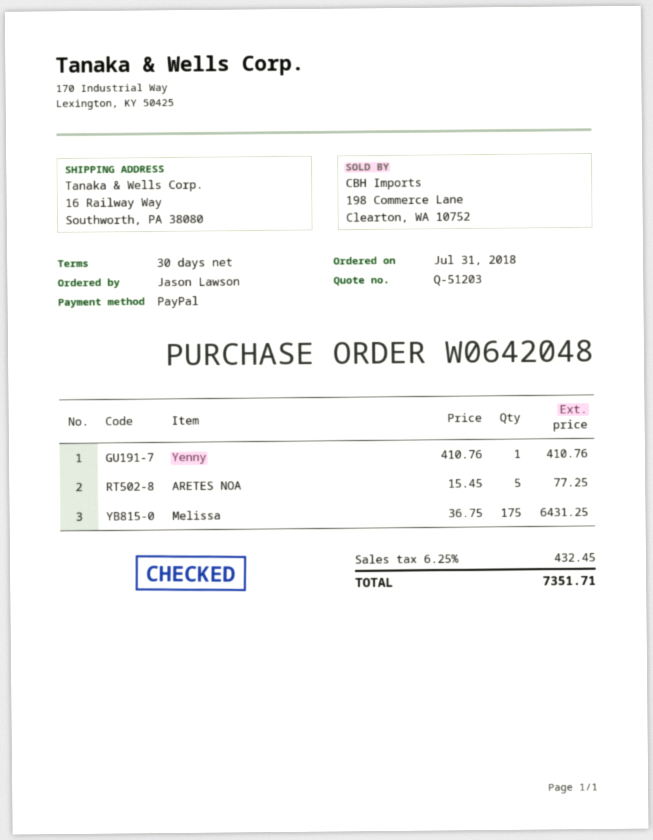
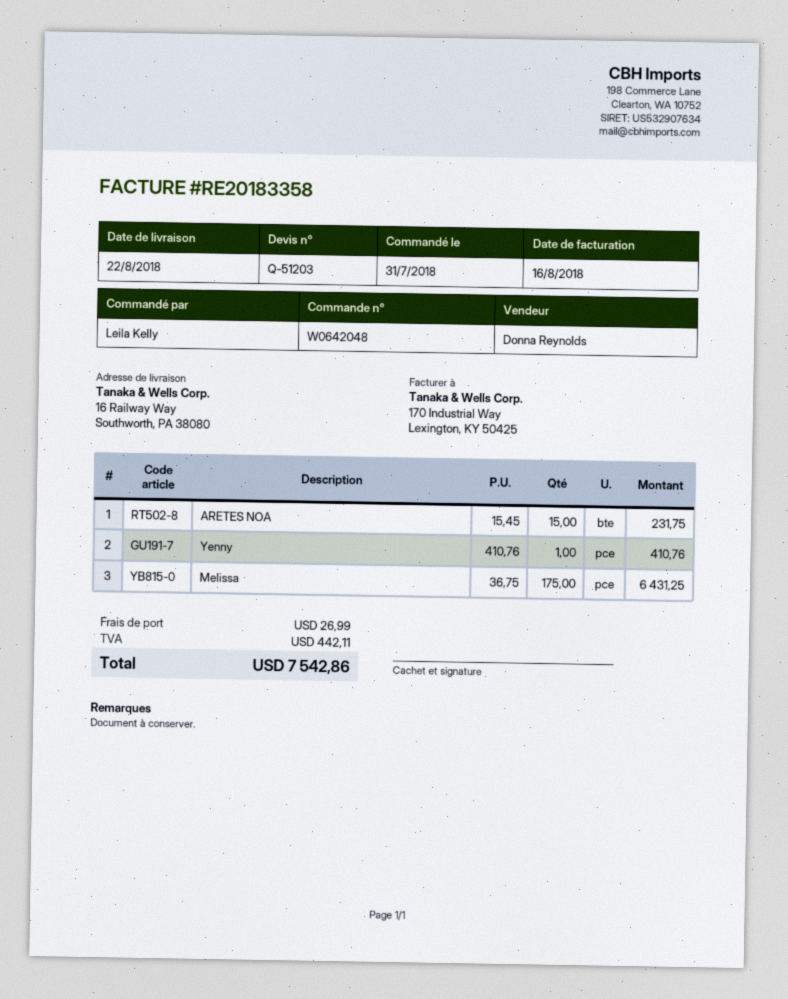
ordered by: Jason Lawson -> Leila Kelly
ARETES NOA: 5 x 15.45 = 77.25 -> 15 x 15.45 = 231.75
shipping: none -> 26.99
tax: 432.45 -> 442.11
total: 7351.71 -> 7542.86

